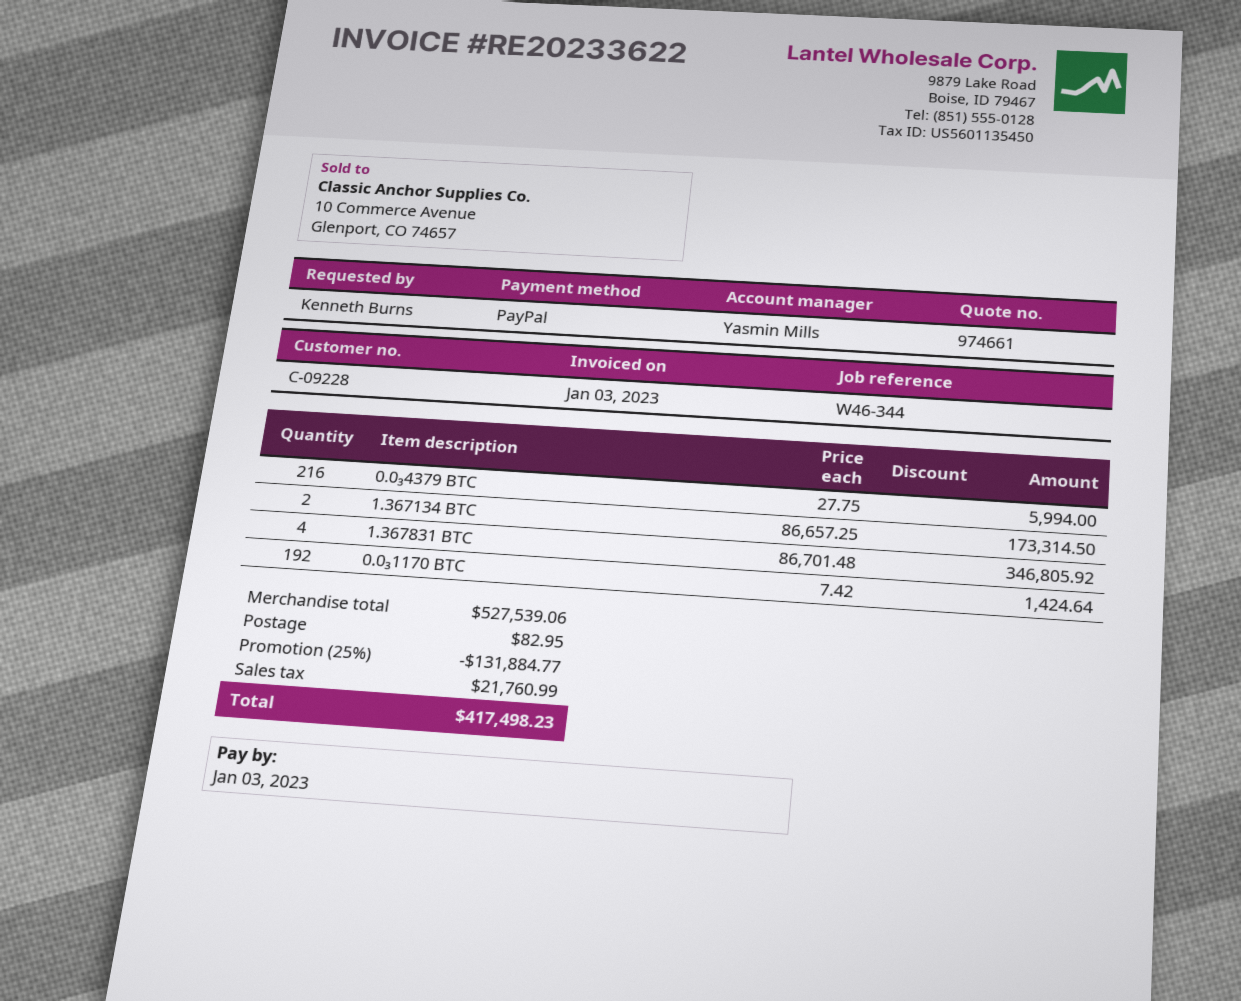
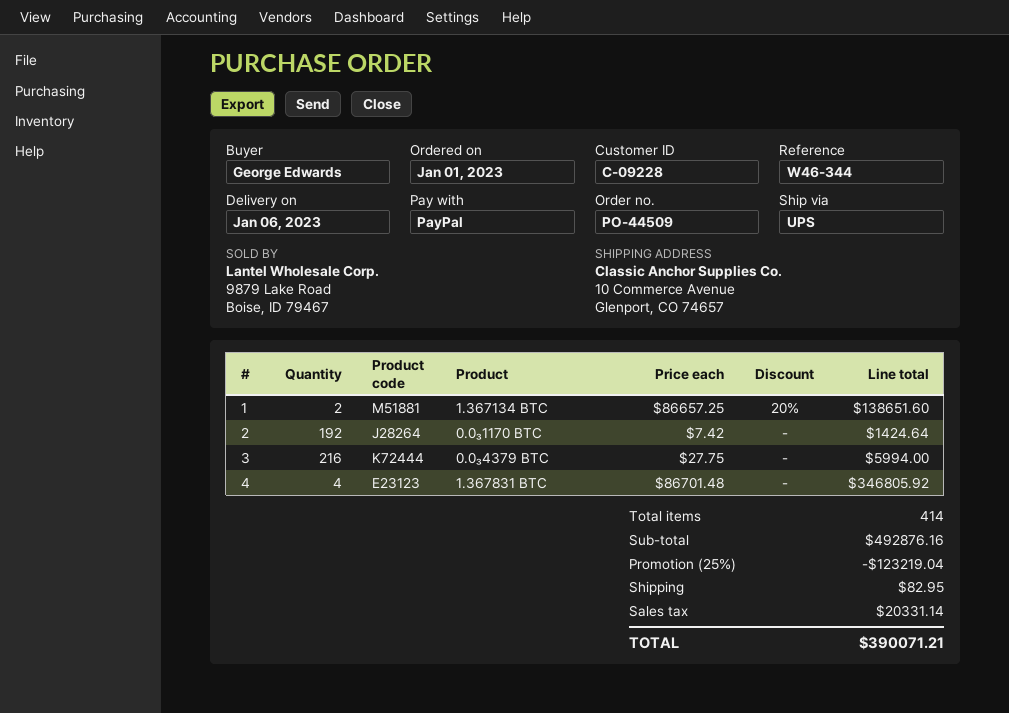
ordered by: Kenneth Burns -> George Edwards
1.367134 BTC: 2 x 86657.25 = 173314.50 -> 2 x 86657.25 - 20% = 138651.60
subtotal: 527539.06 -> 492876.16
discount: 25% = 131884.77 -> 25% = 123219.04
tax: 21760.99 -> 20331.14
total: 417498.23 -> 390071.21

